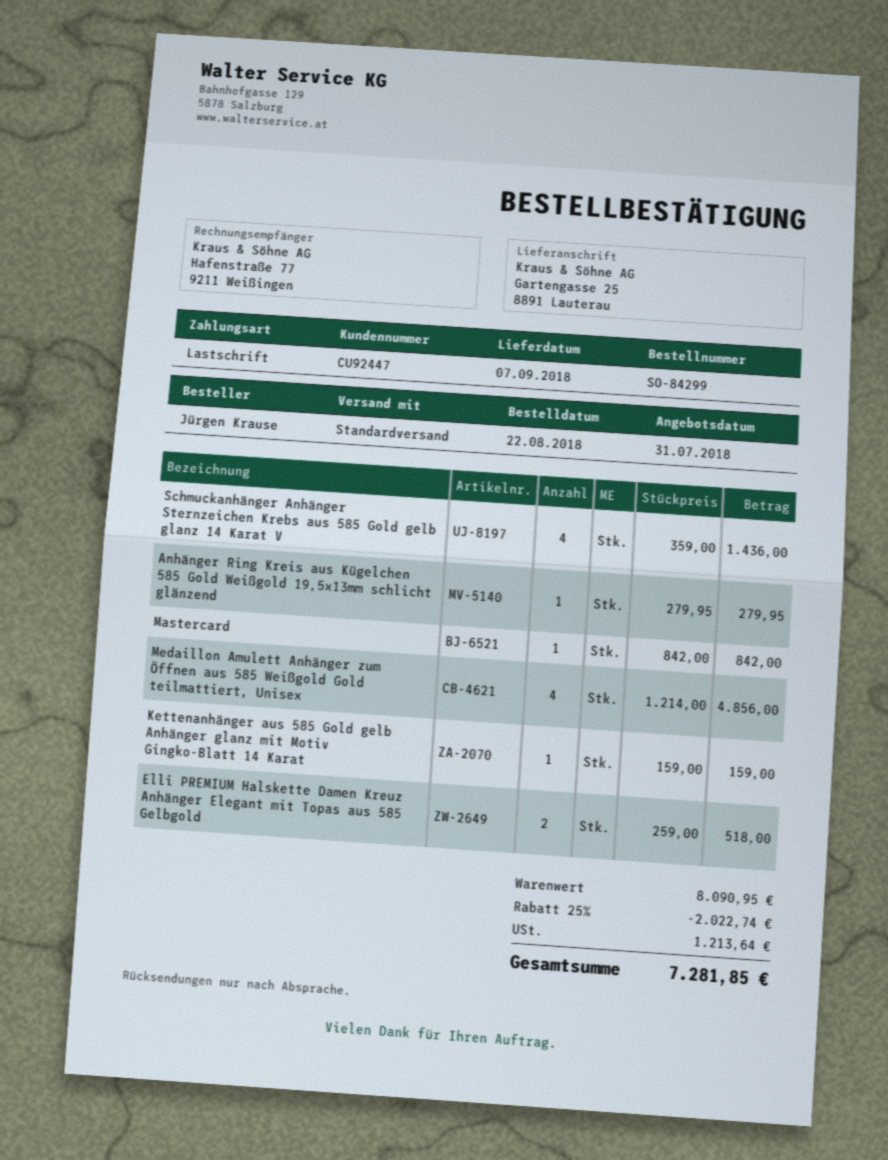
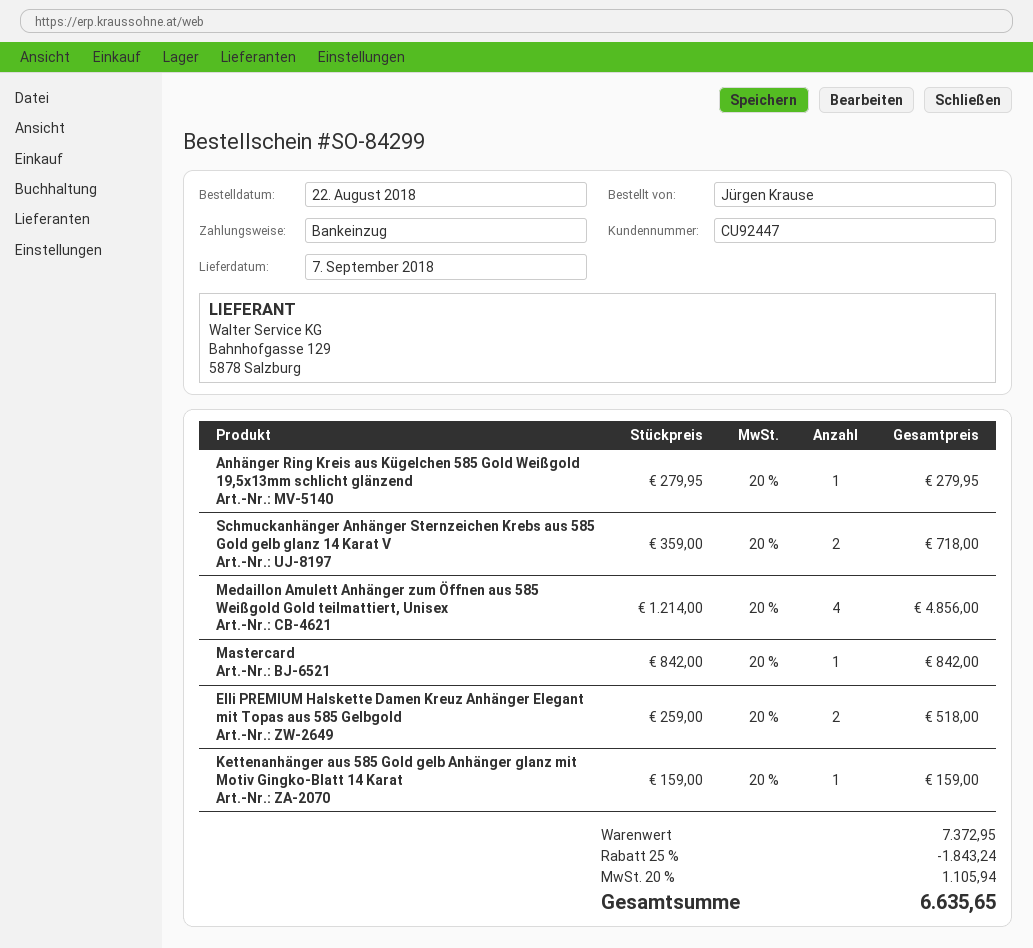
Schmuckanhänger Anhänger Sternzeichen Krebs aus 585 Gold gelb glanz 14 Karat V: 4 x 359.00 = 1436.00 -> 2 x 359.00 = 718.00
subtotal: 8090.95 -> 7372.95
discount: 25% = 2022.74 -> 25% = 1843.24
tax: 1213.64 -> 1105.94
total: 7281.85 -> 6635.65

